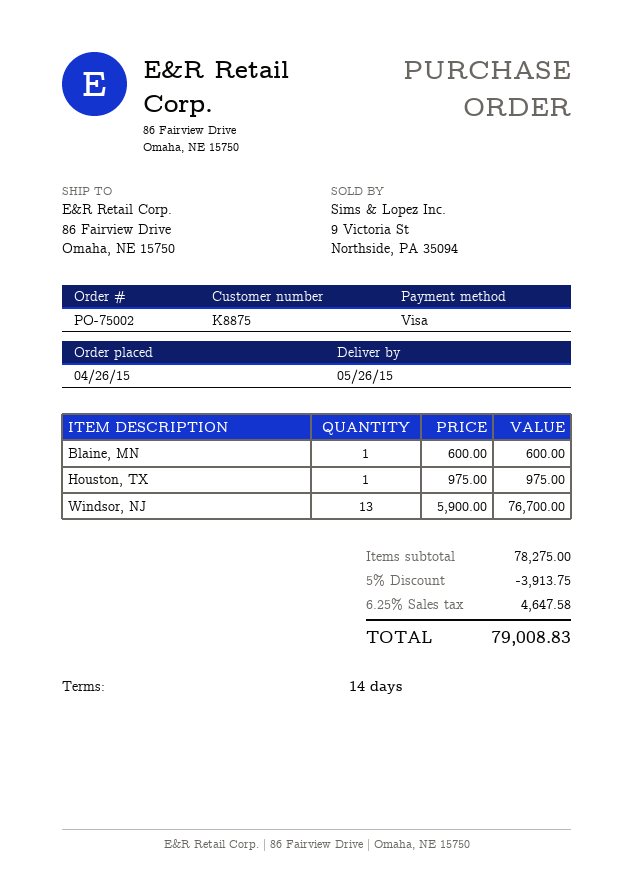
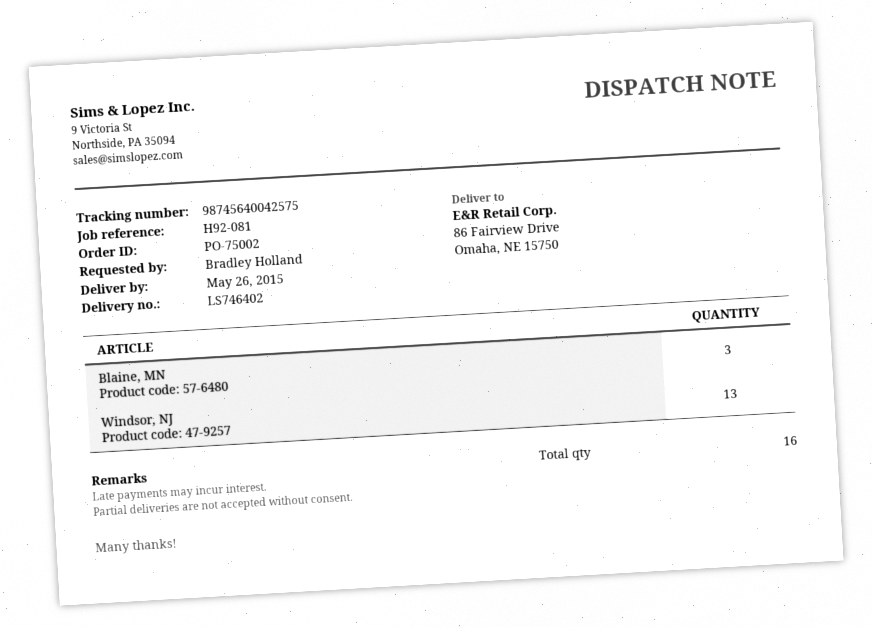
Blaine, MN: 1 -> 3
Houston, TX: 1 -> none

